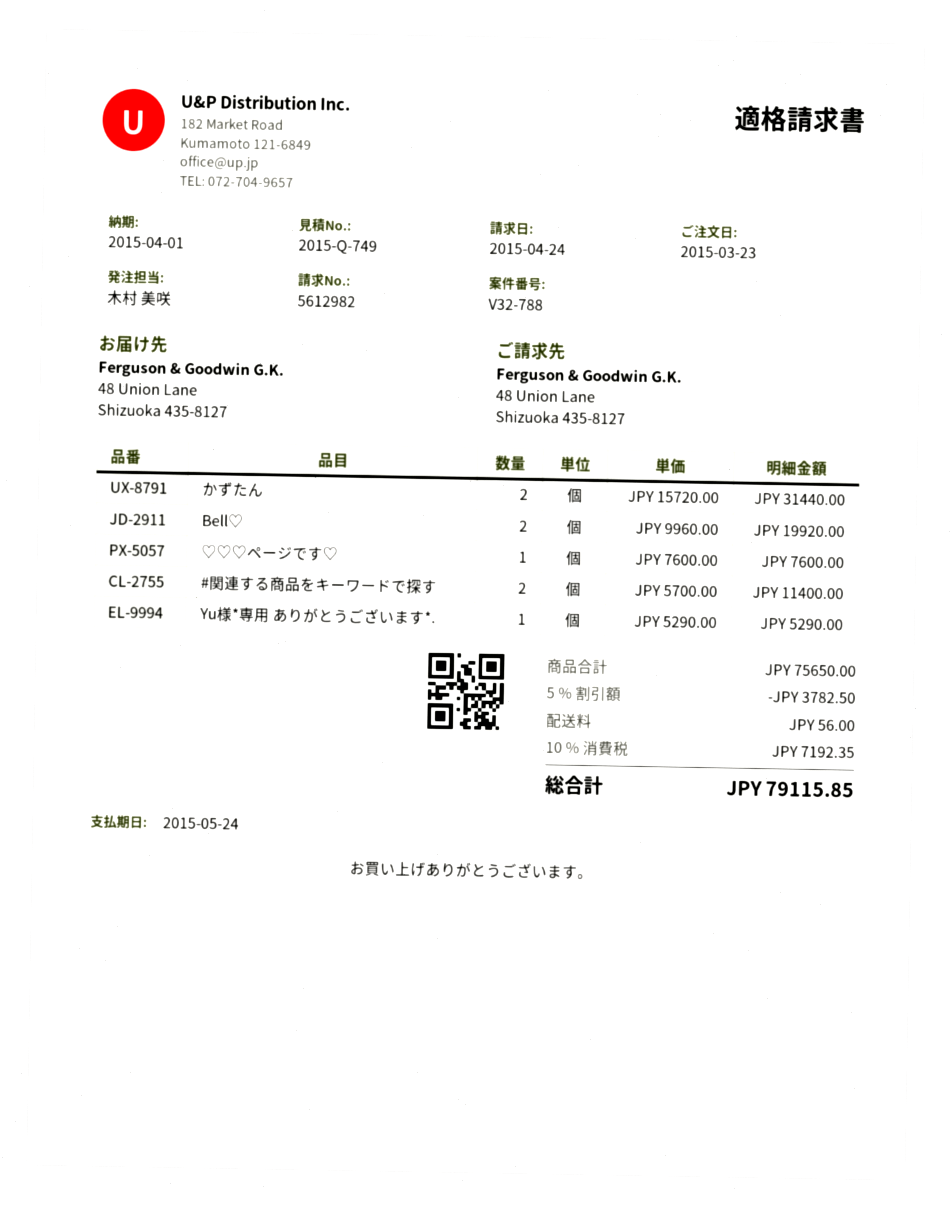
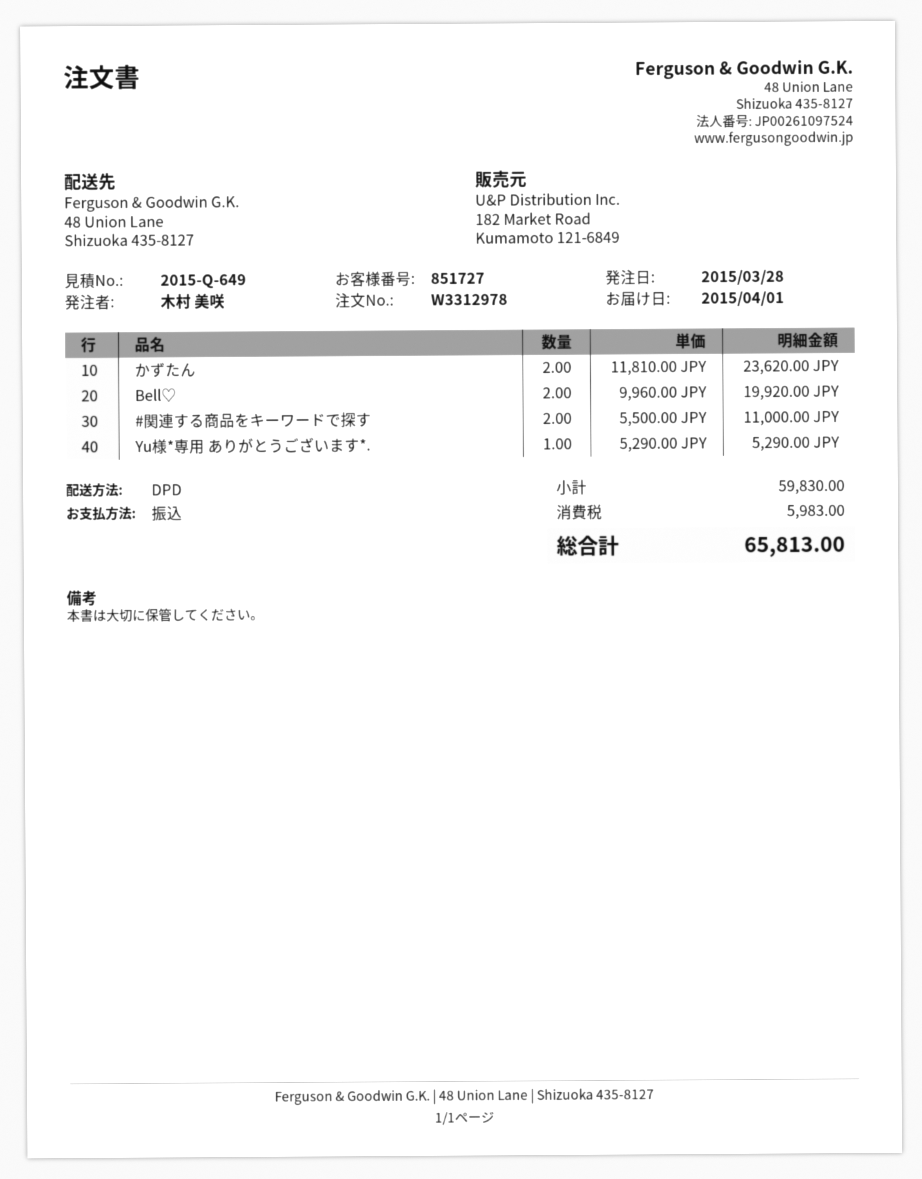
quote number: 2015-Q-749 -> 2015-Q-649
order date: 2015-03-23 -> 2015-03-28
かずたん: 2 x 15720.00 = 31440.00 -> 2 x 11810.00 = 23620.00
♡♡♡ページです♡: 1 x 7600.00 = 7600.00 -> none
#関連する商品をキーワードで探す: 2 x 5700.00 = 11400.00 -> 2 x 5500.00 = 11000.00
subtotal: 75650.00 -> 59830.00
discount: 5% = 3782.50 -> none
shipping: 56.00 -> none
tax: 7192.35 -> 5983.00
total: 79115.85 -> 65813.00

